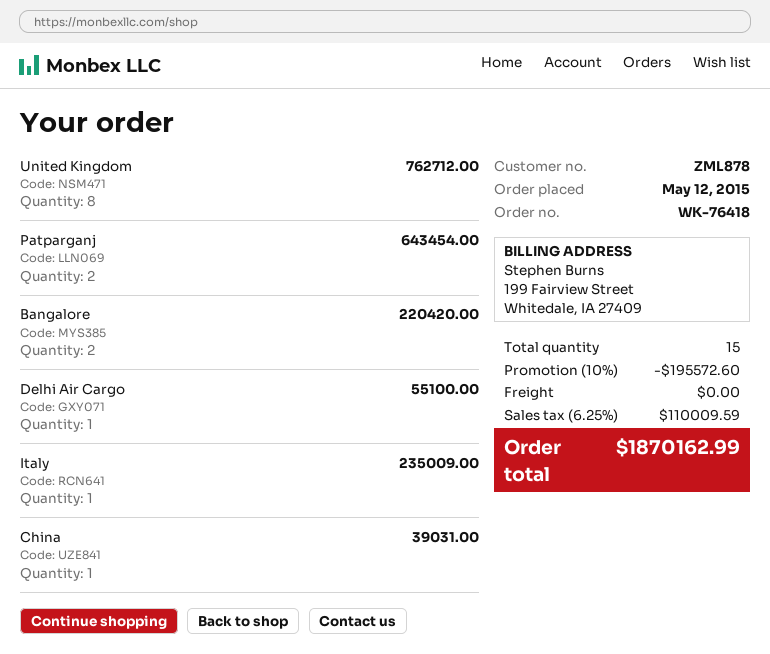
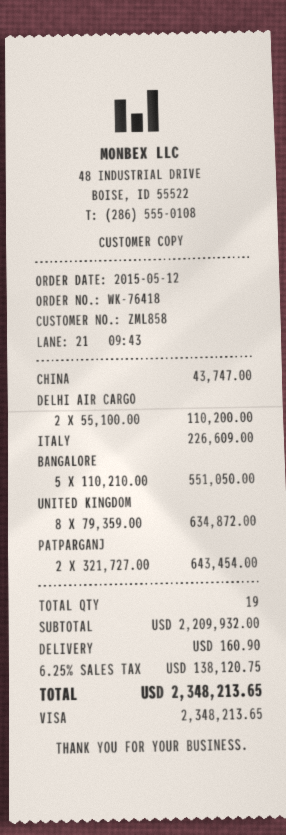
customer number: ZML878 -> ZML858
United Kingdom: 8 for 762712.00 -> 8 for 634872.00
Bangalore: 2 for 220420.00 -> 5 for 551050.00
Delhi Air Cargo: 1 for 55100.00 -> 2 for 110200.00
Italy: 1 for 235009.00 -> 1 for 226609.00
China: 1 for 39031.00 -> 1 for 43747.00
total quantity: 15 -> 19
discount: 10% = 195572.60 -> none
shipping: 0.00 -> 160.90
tax: 6.25% = 110009.59 -> 6.25% = 138120.75
total: 1870162.99 -> 2348213.65

